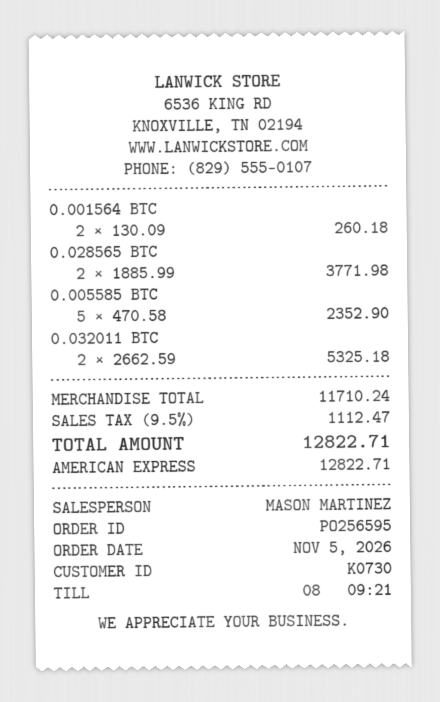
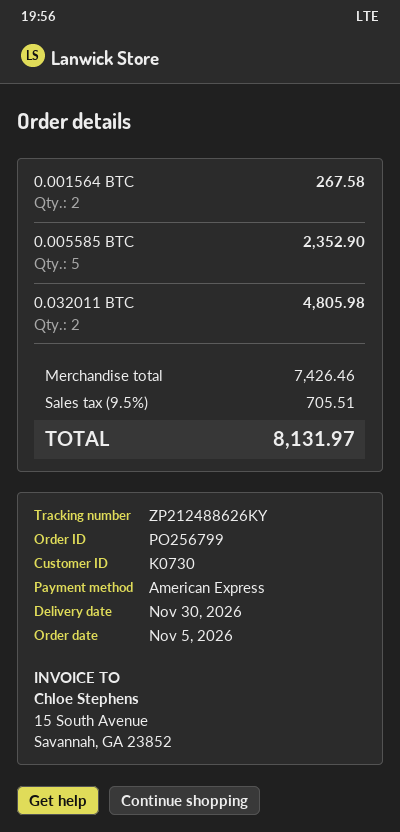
order number: PO256595 -> PO256799
0.001564 BTC: 2 for 260.18 -> 2 for 267.58
0.028565 BTC: 2 for 3771.98 -> none
0.032011 BTC: 2 for 5325.18 -> 2 for 4805.98
subtotal: 11710.24 -> 7426.46
tax: 9.5% = 1112.47 -> 9.5% = 705.51
total: 12822.71 -> 8131.97

